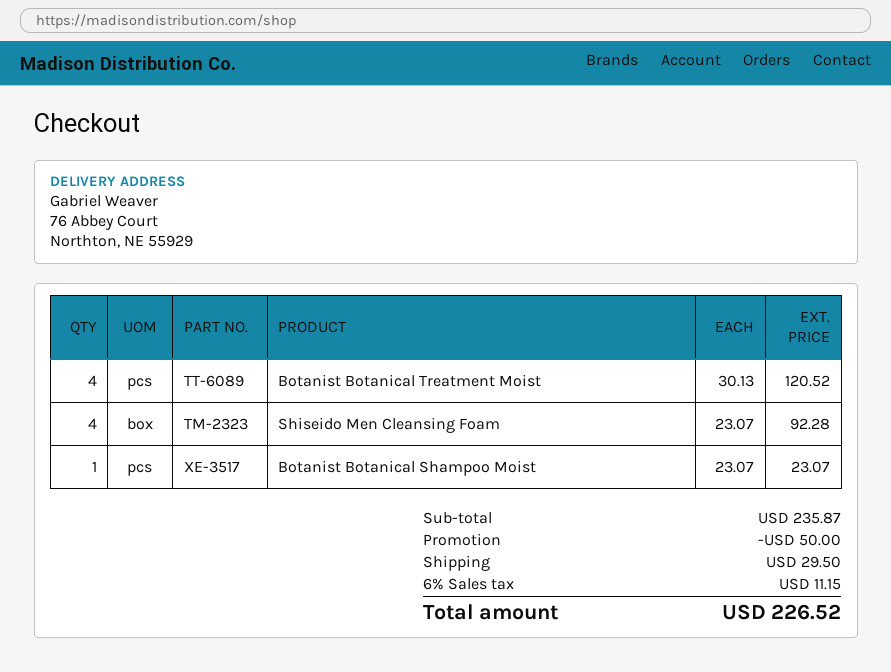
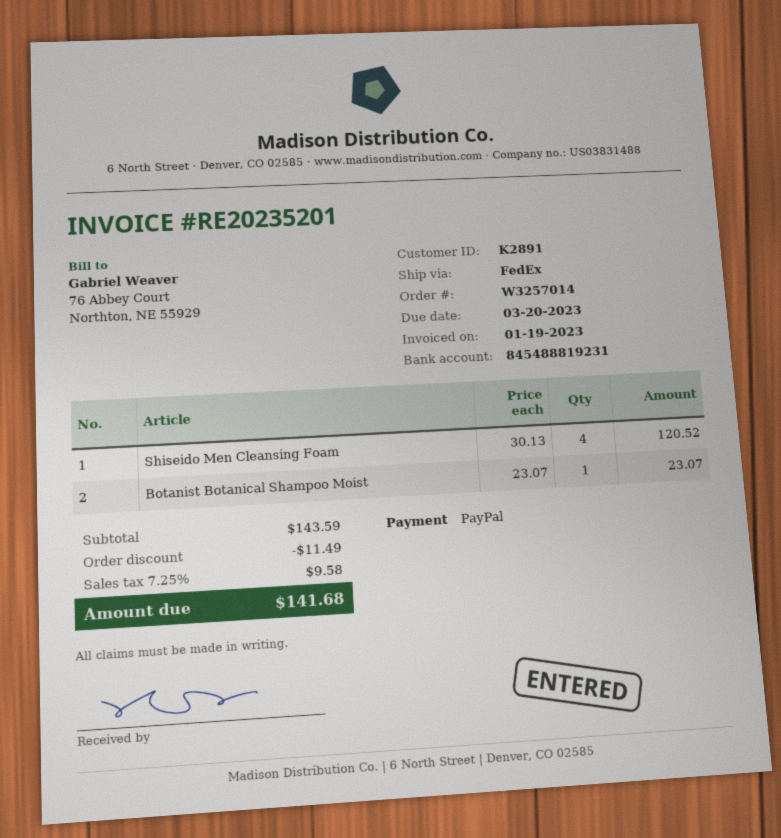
Botanist Botanical Treatment Moist: 4 x 30.13 = 120.52 -> none
Shiseido Men Cleansing Foam: 4 x 23.07 = 92.28 -> 4 x 30.13 = 120.52
subtotal: 235.87 -> 143.59
discount: 50.00 -> 11.49
shipping: 29.50 -> none
tax: 6% = 11.15 -> 7.25% = 9.58
total: 226.52 -> 141.68

